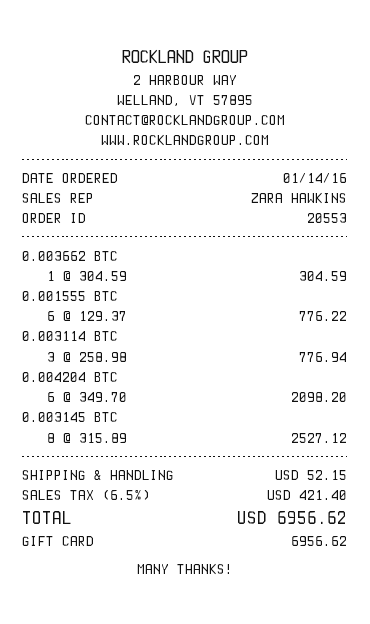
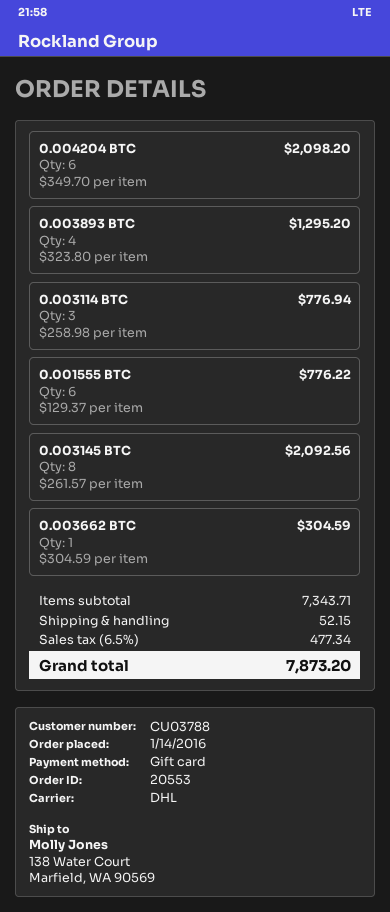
0.003145 BTC: 8 x 315.89 = 2527.12 -> 8 x 261.57 = 2092.56
0.003893 BTC: none -> 4 x 323.80 = 1295.20
tax: 6.5% = 421.40 -> 6.5% = 477.34
total: 6956.62 -> 7873.20

